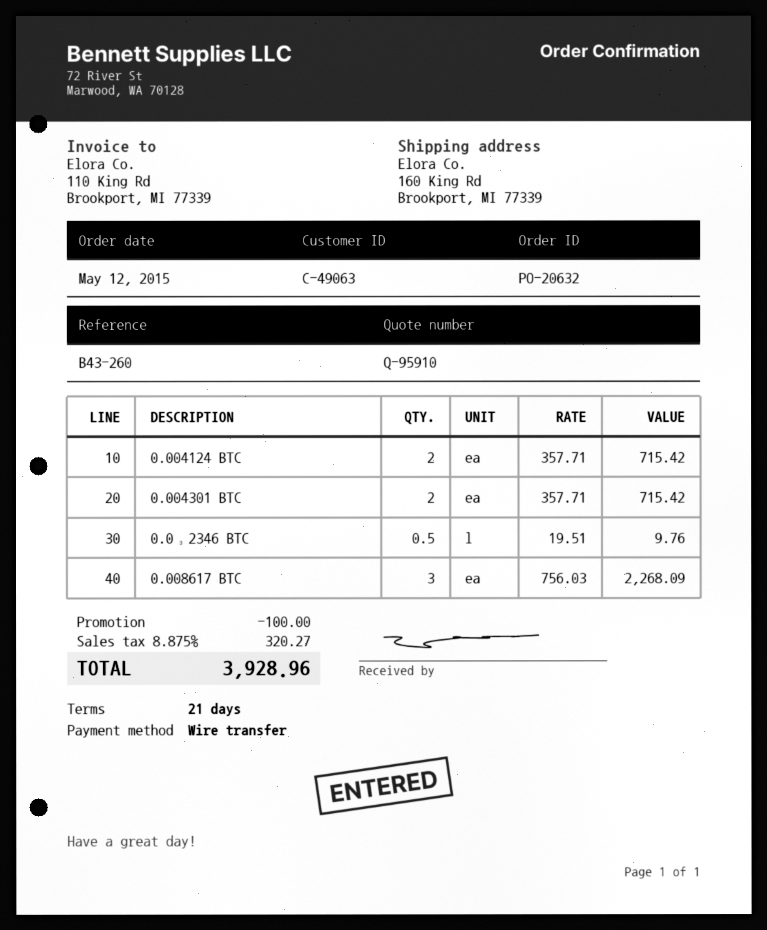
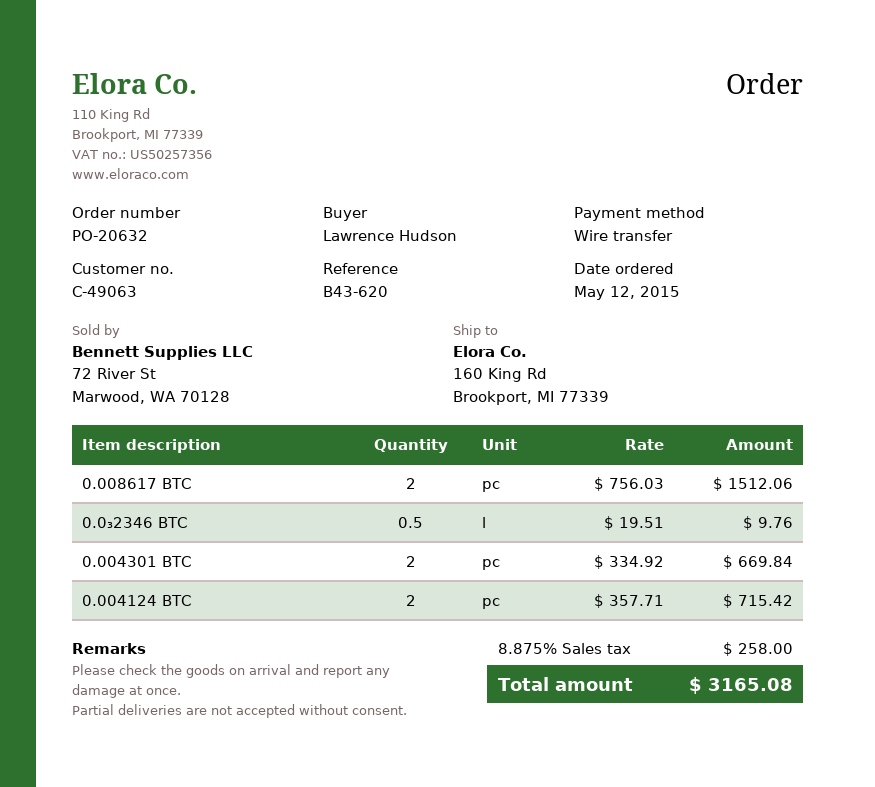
reference: B43-260 -> B43-620
0.004301 BTC: 2 x 357.71 = 715.42 -> 2 x 334.92 = 669.84
0.008617 BTC: 3 x 756.03 = 2268.09 -> 2 x 756.03 = 1512.06
discount: 100.00 -> none
tax: 8.875% = 320.27 -> 8.875% = 258.00
total: 3928.96 -> 3165.08

